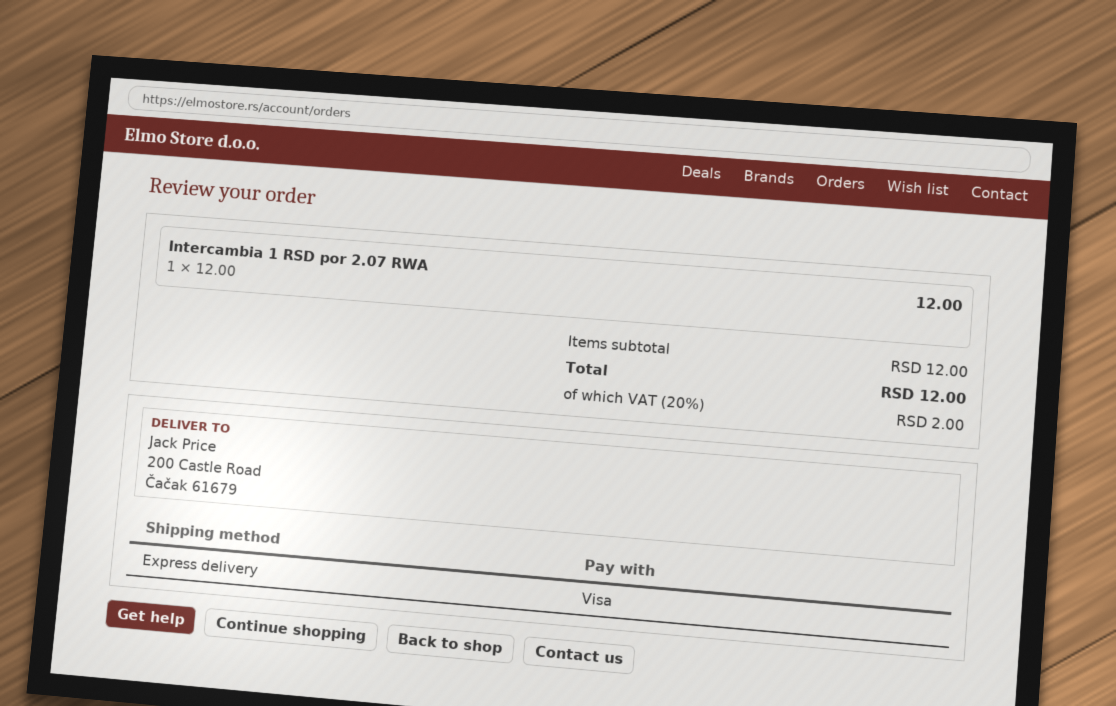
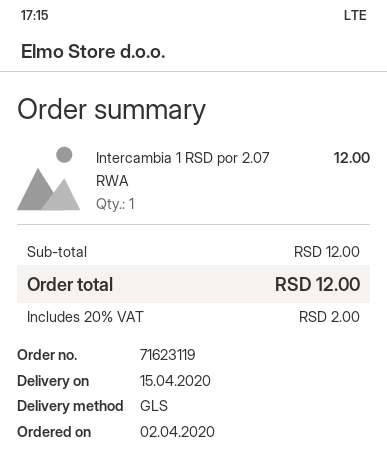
shipping method: express -> GLS

